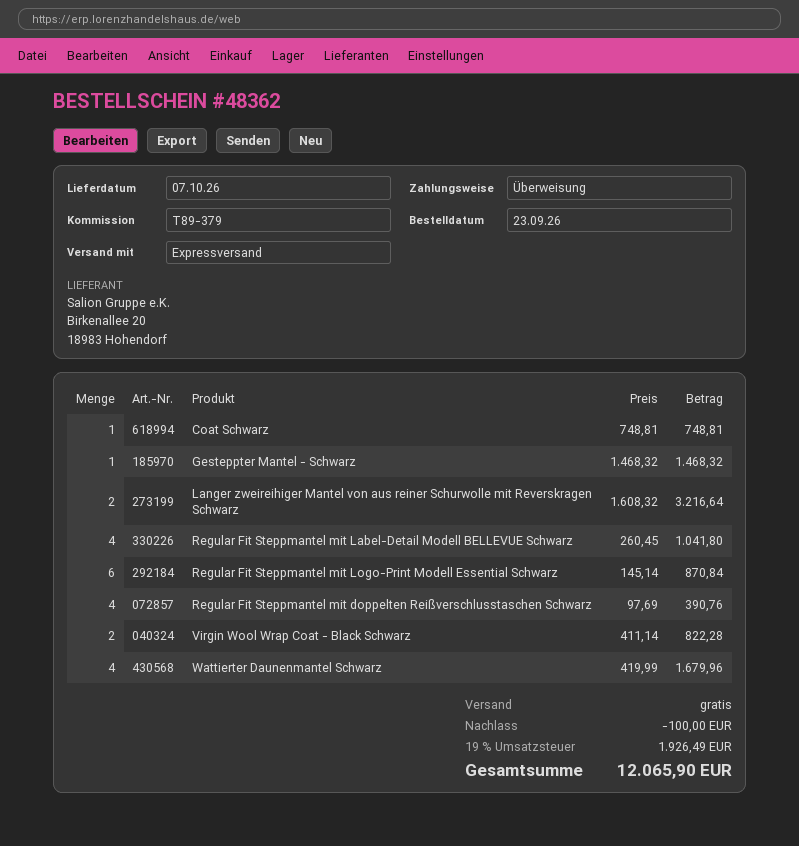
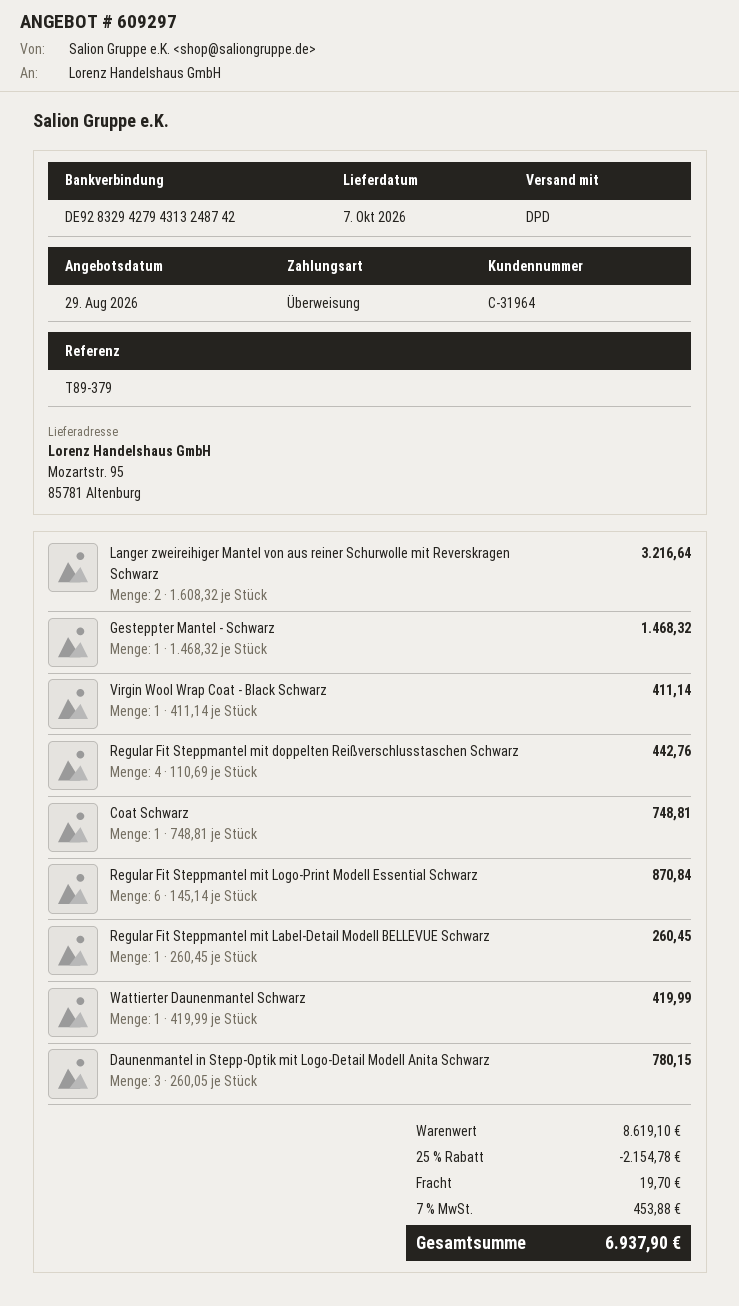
shipping method: express -> DPD
Regular Fit Steppmantel mit Label-Detail Modell BELLEVUE Schwarz: 4 x 260.45 = 1041.80 -> 1 x 260.45 = 260.45
Regular Fit Steppmantel mit doppelten Reißverschlusstaschen Schwarz: 4 x 97.69 = 390.76 -> 4 x 110.69 = 442.76
Virgin Wool Wrap Coat - Black Schwarz: 2 x 411.14 = 822.28 -> 1 x 411.14 = 411.14
Wattierter Daunenmantel Schwarz: 4 x 419.99 = 1679.96 -> 1 x 419.99 = 419.99
Daunenmantel in Stepp-Optik mit Logo-Detail Modell Anita Schwarz: none -> 3 x 260.05 = 780.15
discount: 100.00 -> 2154.78
shipping: 0.00 -> 19.70
tax: 19% = 1926.49 -> 7% = 453.88
total: 12065.90 -> 6937.90

